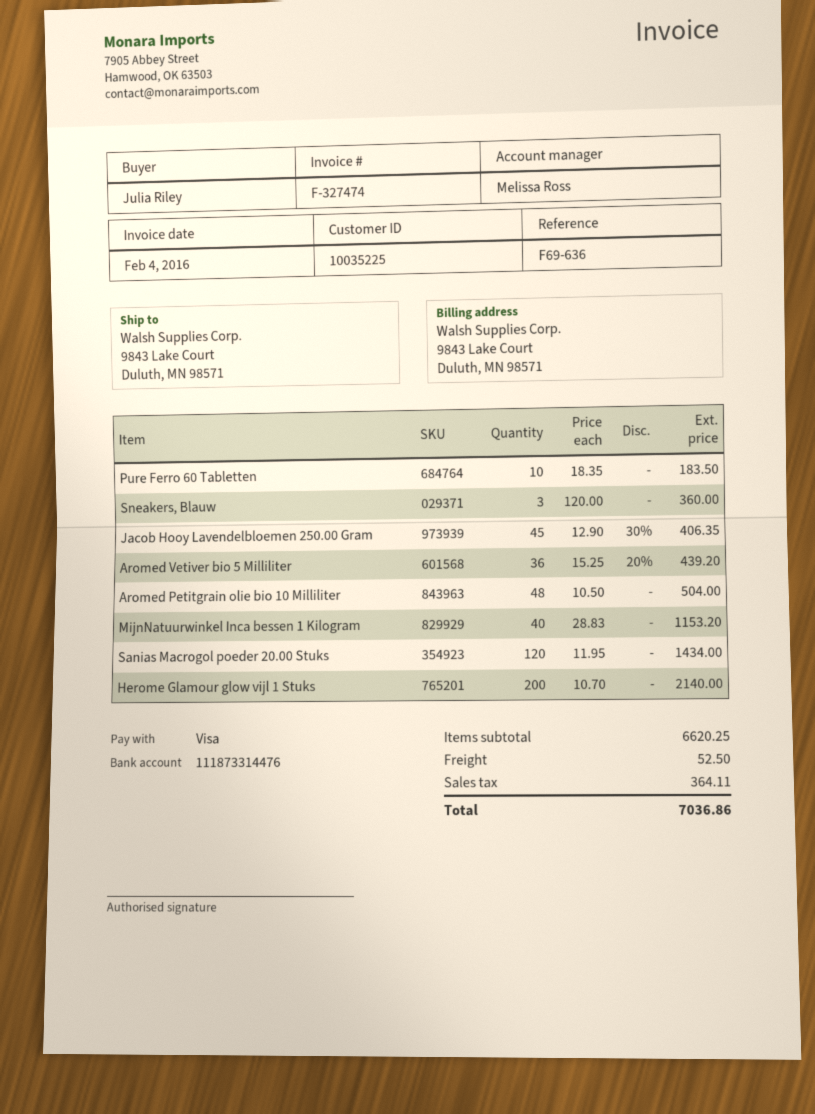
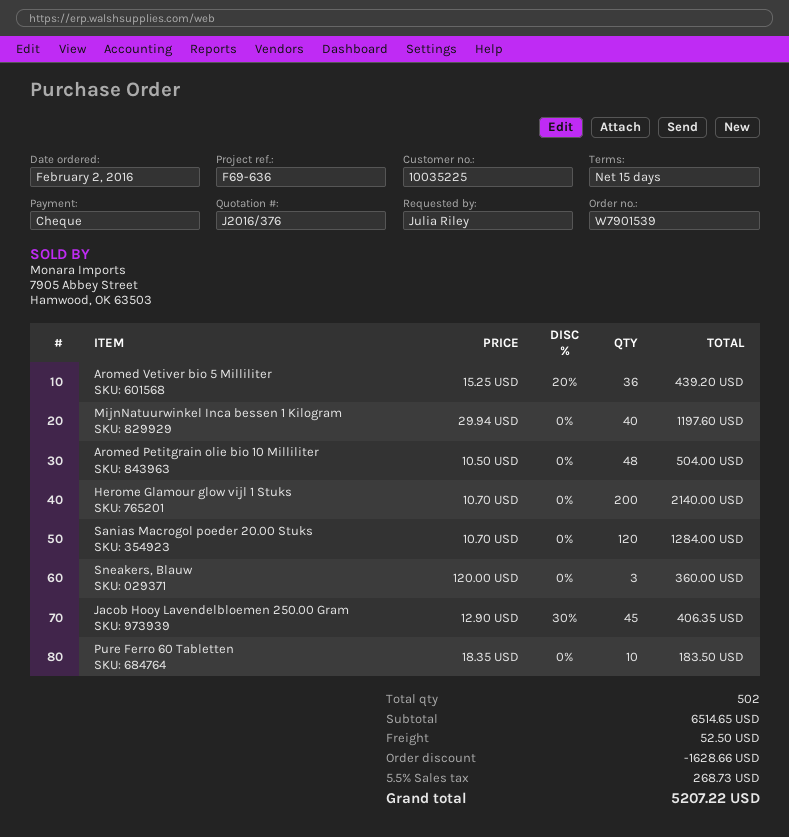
payment method: Visa -> cheque
MijnNatuurwinkel Inca bessen 1 Kilogram: 40 x 28.83 = 1153.20 -> 40 x 29.94 = 1197.60
Sanias Macrogol poeder 20.00 Stuks: 120 x 11.95 = 1434.00 -> 120 x 10.70 = 1284.00
subtotal: 6620.25 -> 6514.65
discount: none -> 1628.66
tax: 364.11 -> 268.73
total: 7036.86 -> 5207.22

